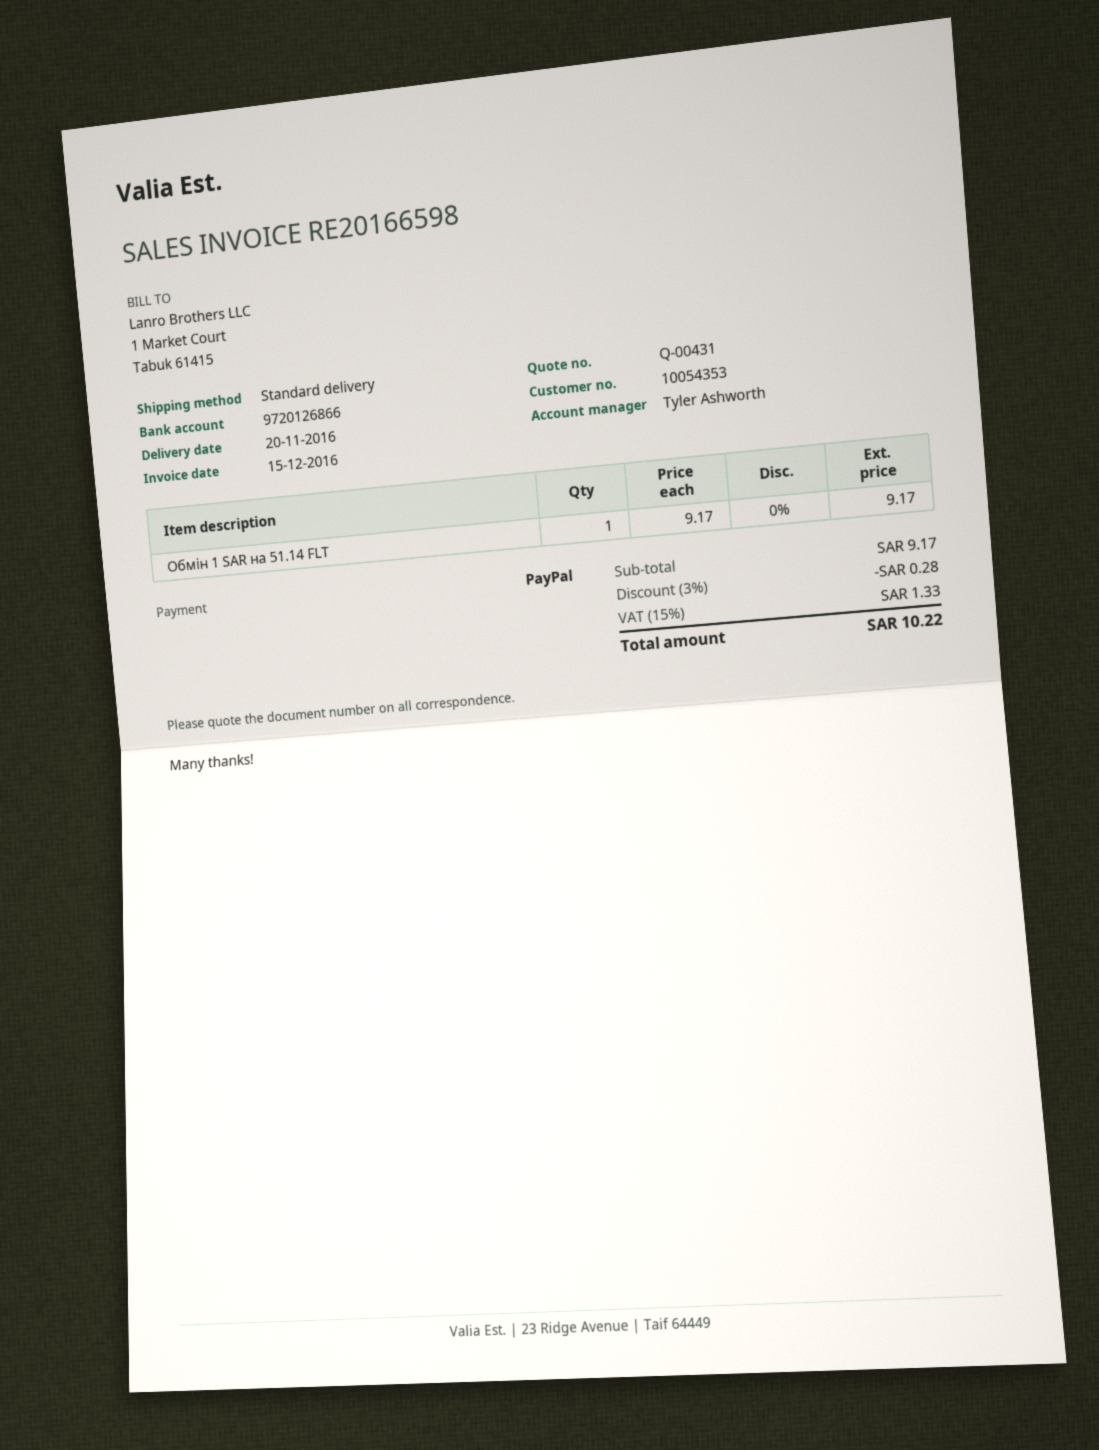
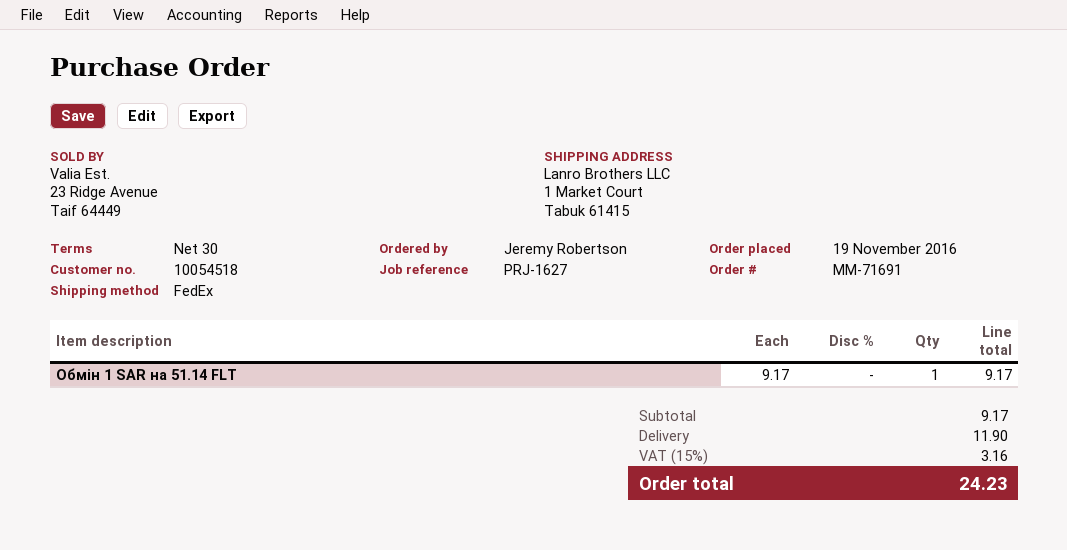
customer number: 10054353 -> 10054518
shipping method: standard -> FedEx
discount: 3% = 0.28 -> none
shipping: none -> 11.90
tax: 15% = 1.33 -> 15% = 3.16
total: 10.22 -> 24.23

